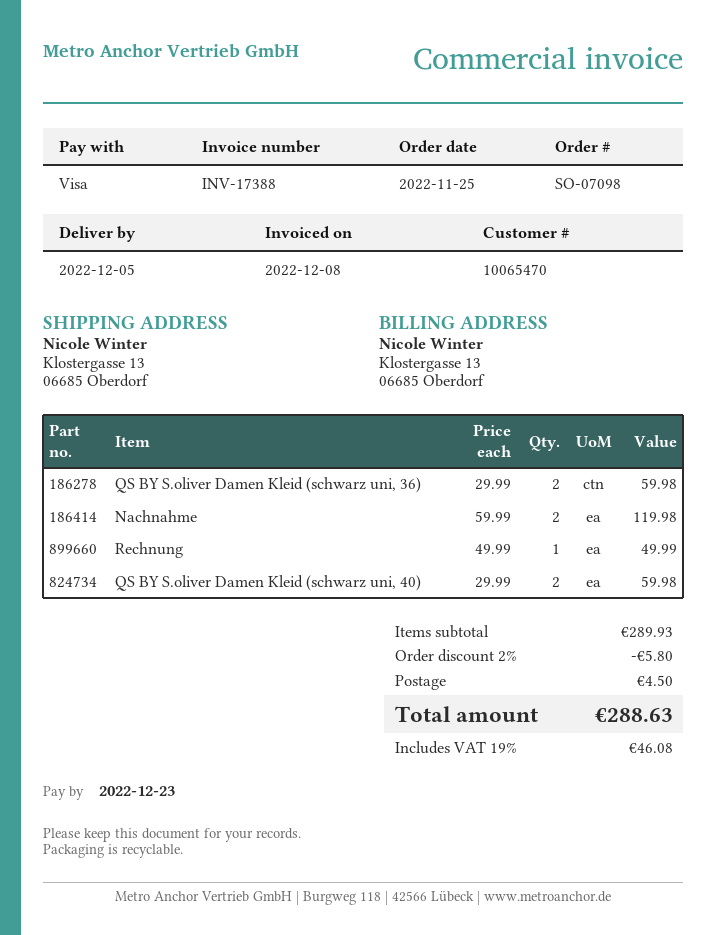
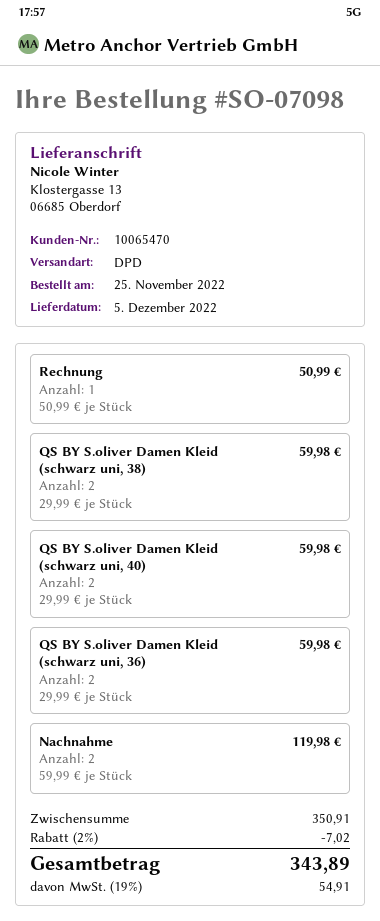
Rechnung: 1 x 49.99 = 49.99 -> 1 x 50.99 = 50.99
QS BY S.oliver Damen Kleid (schwarz uni, 38): none -> 2 x 29.99 = 59.98
subtotal: 289.93 -> 350.91
discount: 2% = 5.80 -> 2% = 7.02
shipping: 4.50 -> none
tax: 19% = 46.08 -> 19% = 54.91
total: 288.63 -> 343.89

